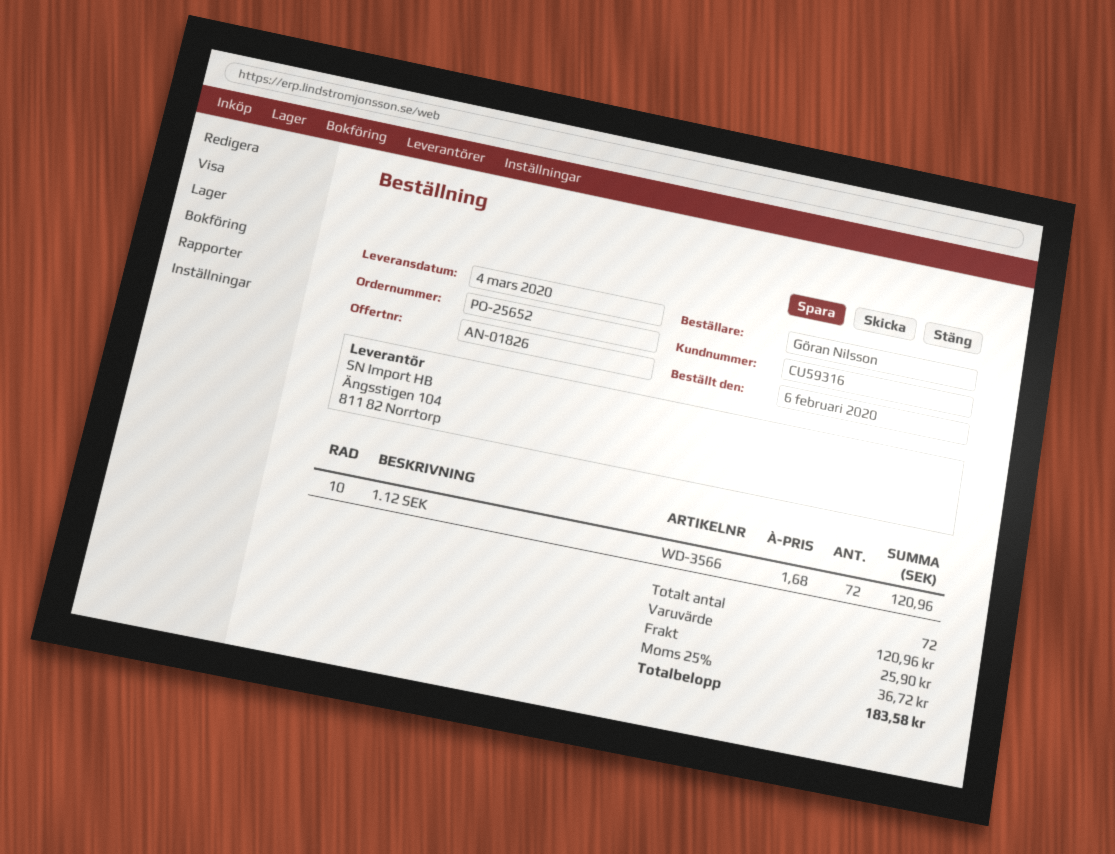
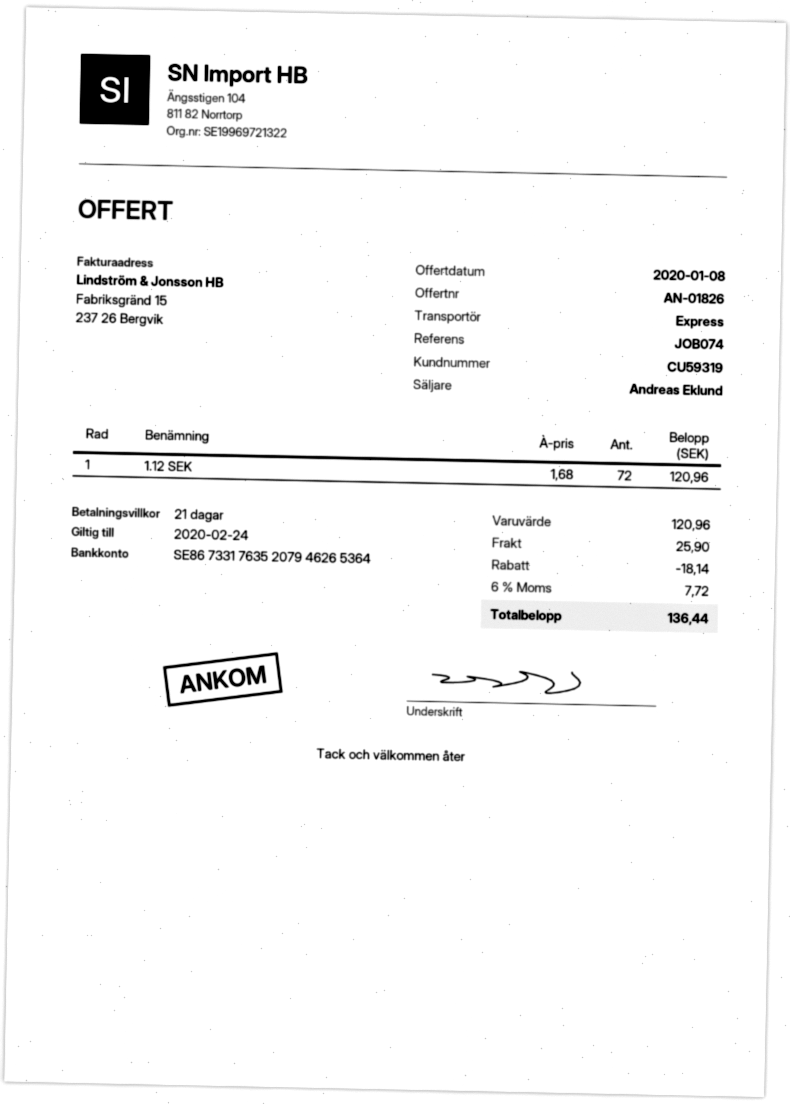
customer number: CU59316 -> CU59319
discount: none -> 18.14
tax: 25% = 36.72 -> 6% = 7.72
total: 183.58 -> 136.44

